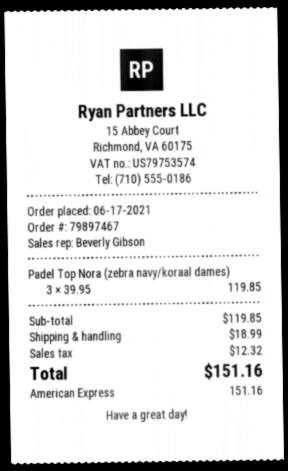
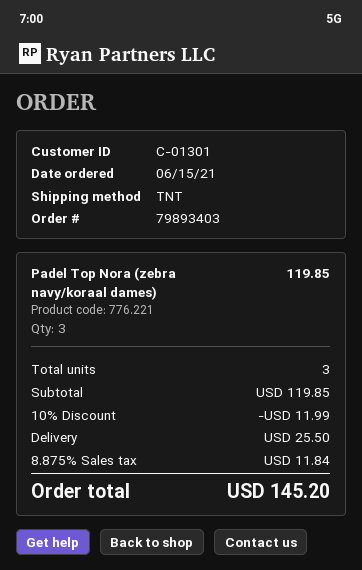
order number: 79897467 -> 79893403
order date: 2021-06-17 -> 2021-06-15
discount: none -> 10% = 11.99
shipping: 18.99 -> 25.50
tax: 12.32 -> 11.84
total: 151.16 -> 145.20

